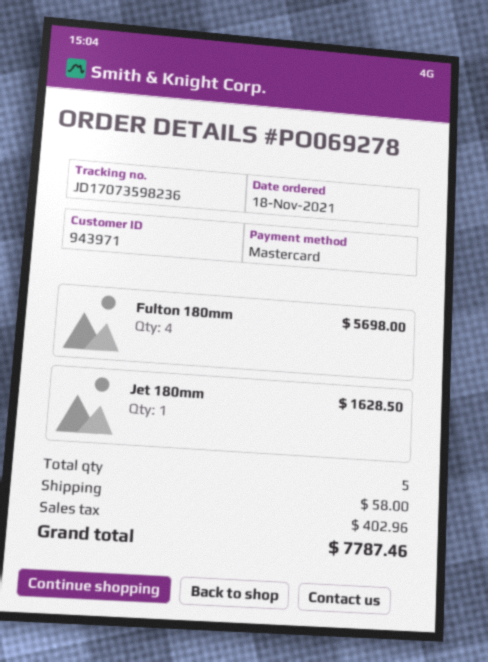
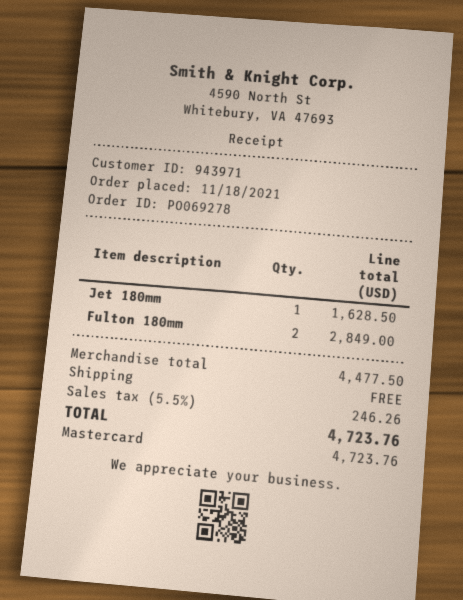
Fulton 180mm: 4 for 5698.00 -> 2 for 2849.00
shipping: 58.00 -> 0.00
tax: 402.96 -> 246.26
total: 7787.46 -> 4723.76

